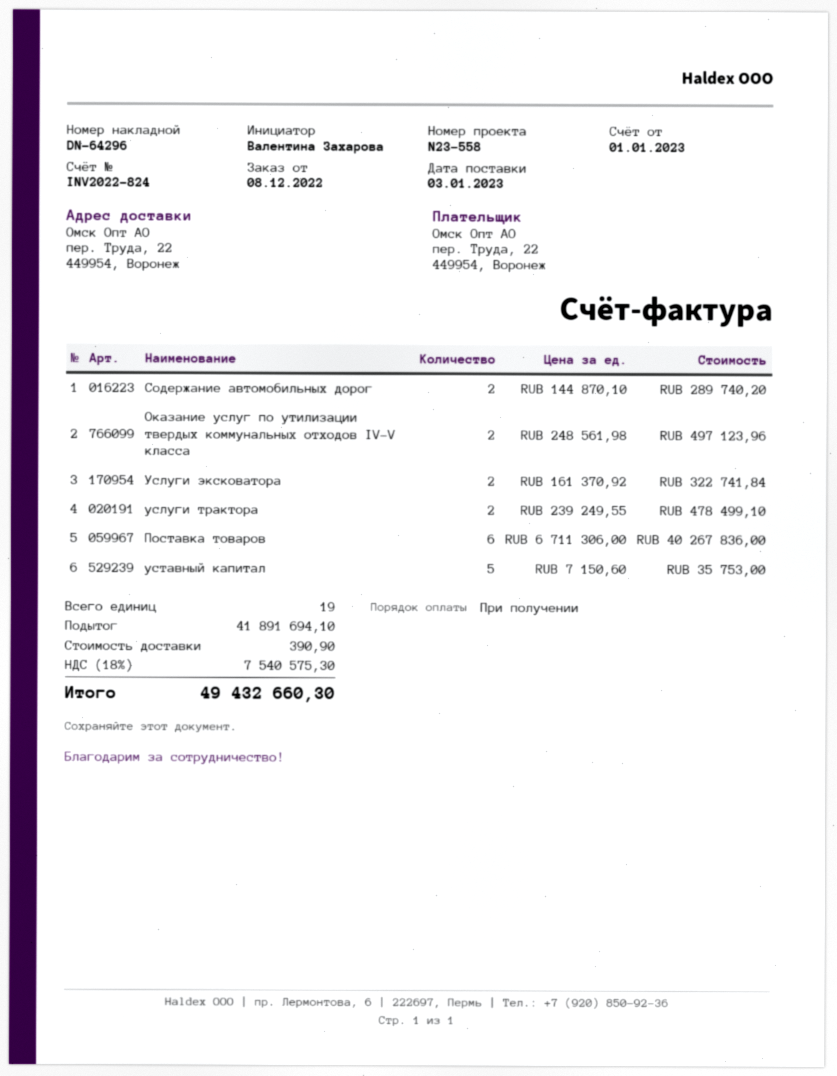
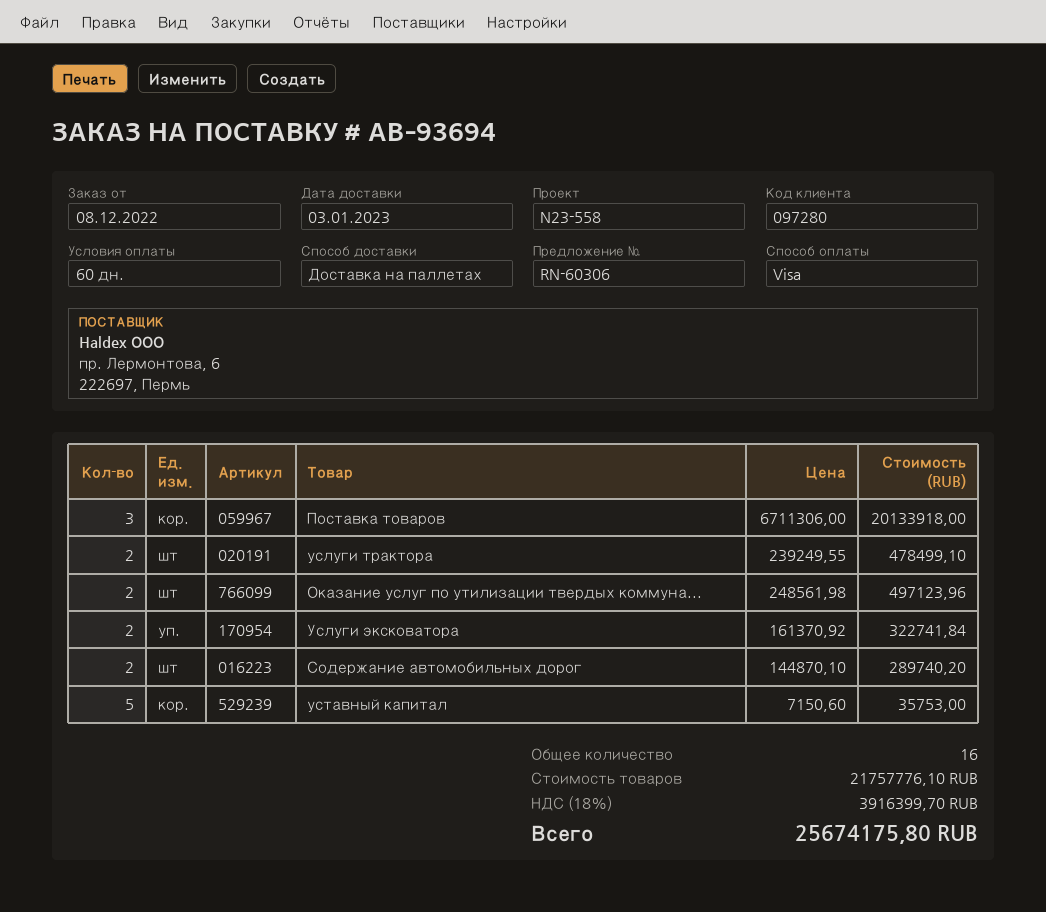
payment terms: on receipt -> 60 days
Поставка товаров: 6 x 6711306.00 = 40267836.00 -> 3 x 6711306.00 = 20133918.00
total quantity: 19 -> 16
subtotal: 41891694.10 -> 21757776.10
shipping: 390.90 -> none
tax: 18% = 7540575.30 -> 18% = 3916399.70
total: 49432660.30 -> 25674175.80

